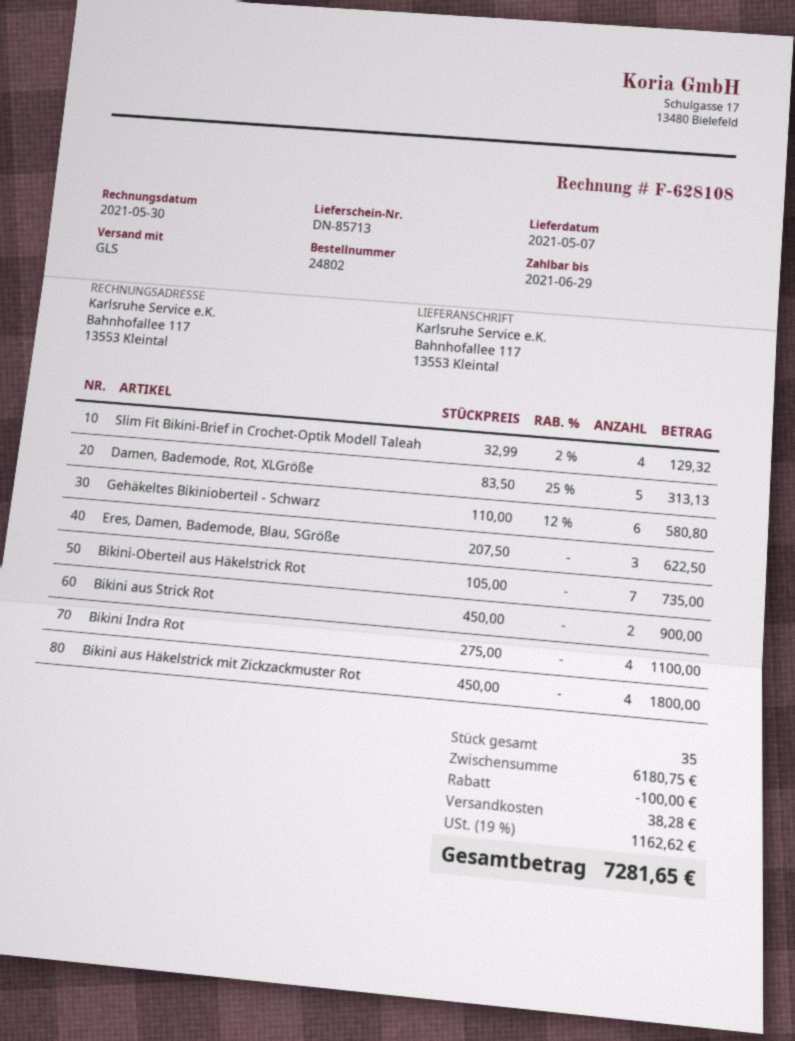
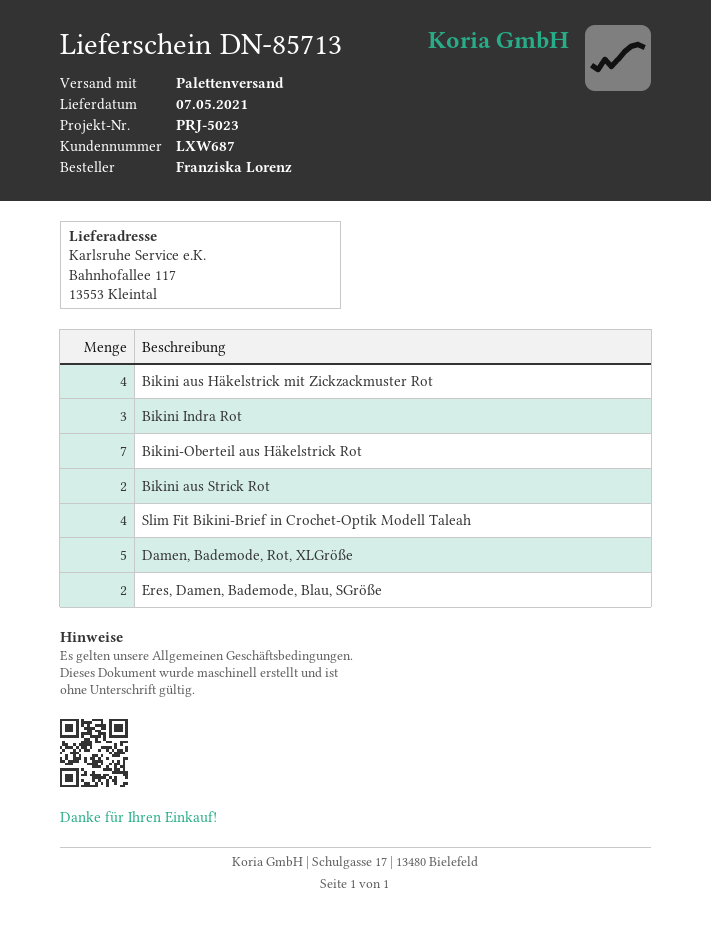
shipping method: GLS -> pallet freight
Gehäkeltes Bikinioberteil - Schwarz: 6 -> none
Eres, Damen, Bademode, Blau, SGröße: 3 -> 2
Bikini Indra Rot: 4 -> 3

